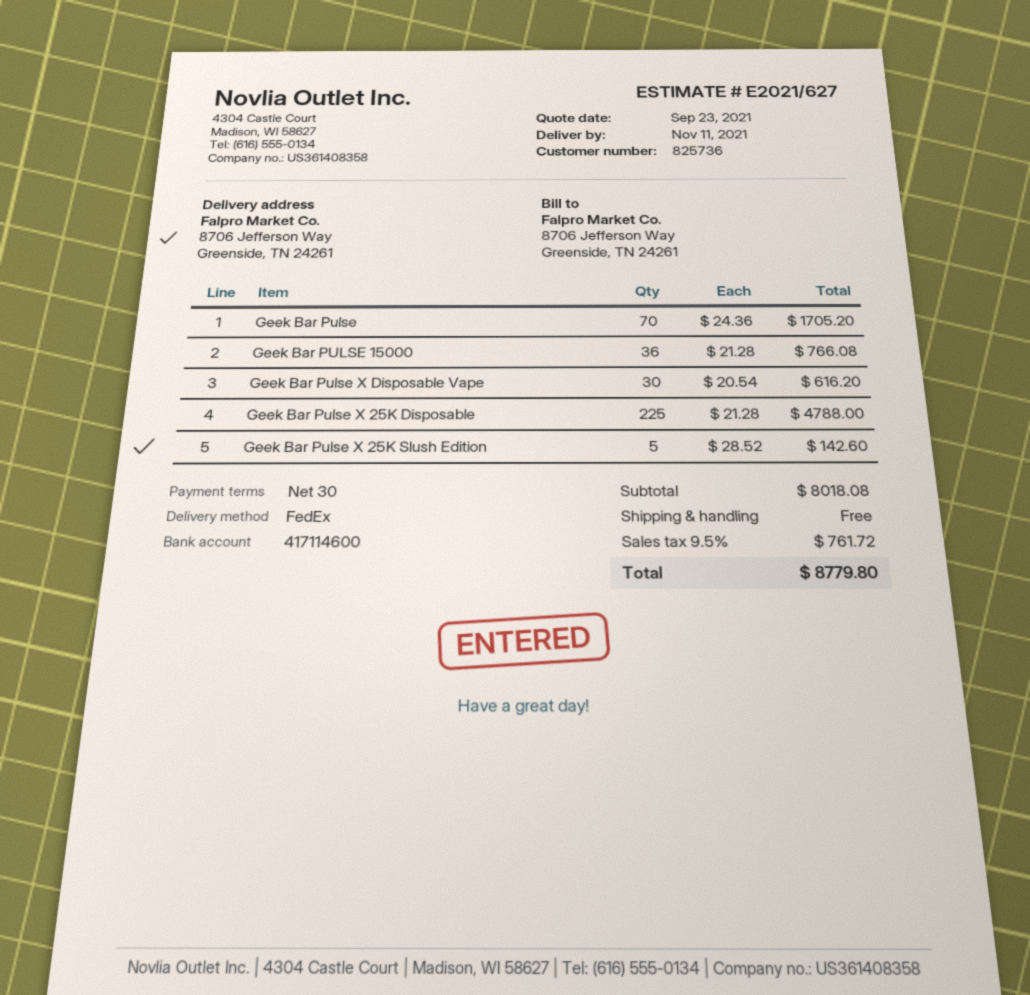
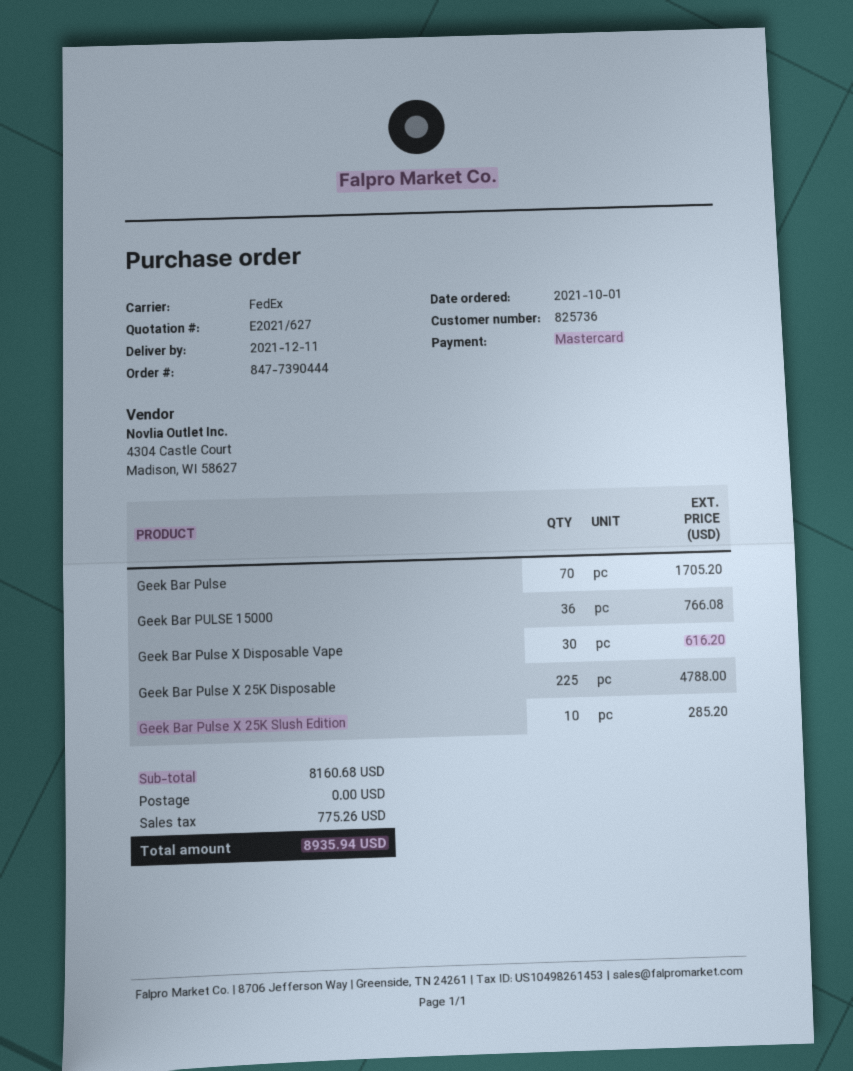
delivery date: 2021-11-11 -> 2021-12-11
Geek Bar Pulse X 25K Slush Edition: 5 for 142.60 -> 10 for 285.20
subtotal: 8018.08 -> 8160.68
tax: 761.72 -> 775.26
total: 8779.80 -> 8935.94

